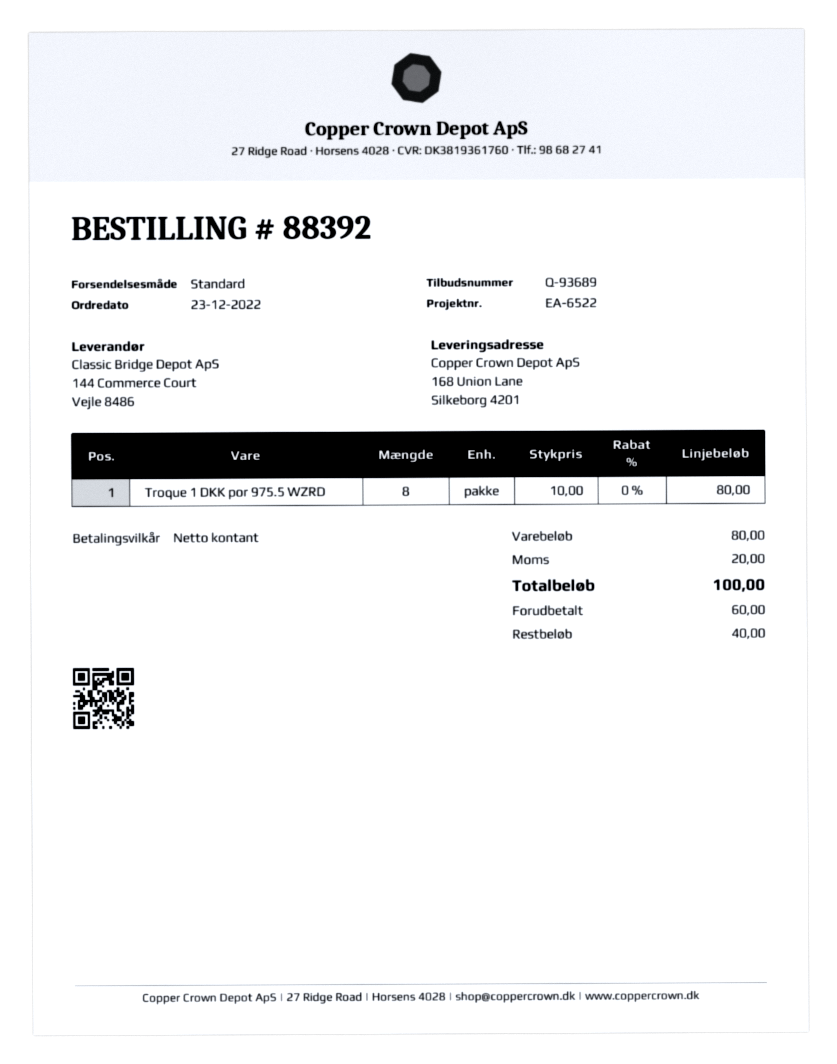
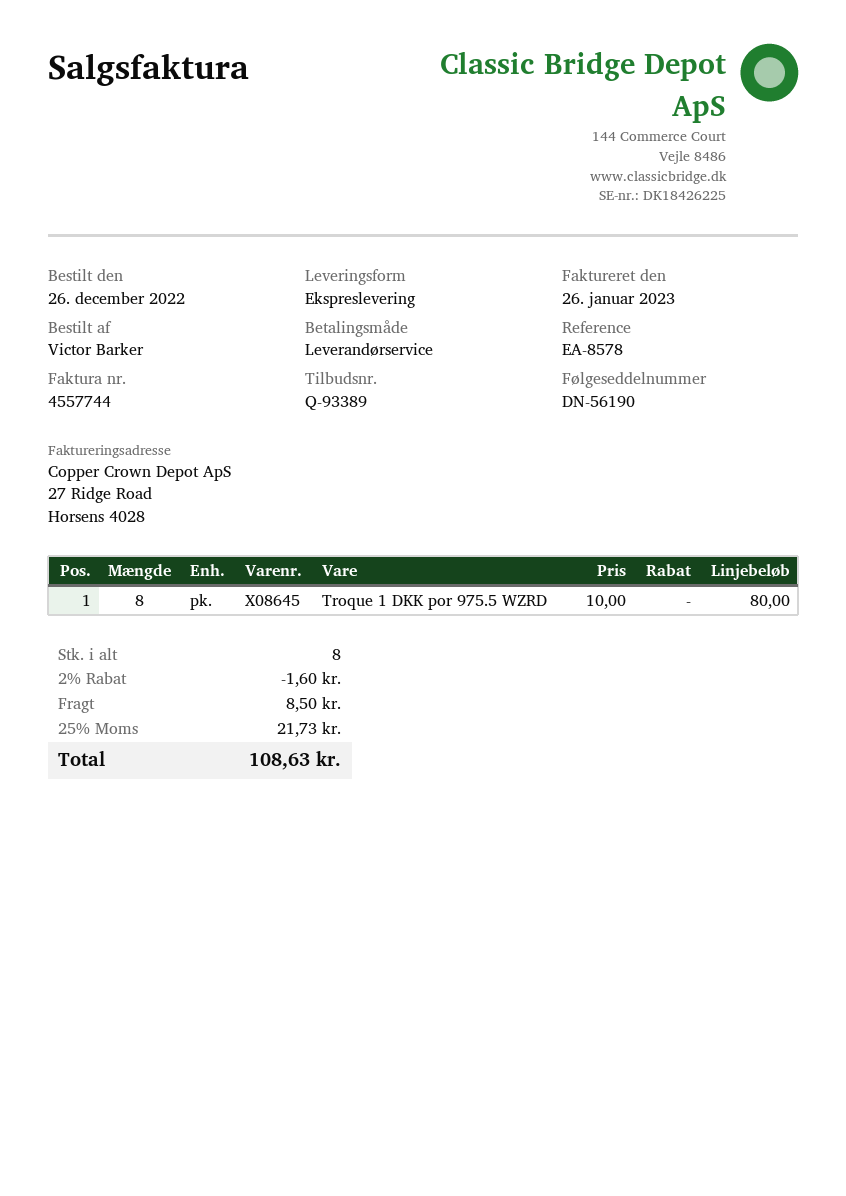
quote number: Q-93689 -> Q-93389
order date: 2022-12-23 -> 2022-12-26
reference: EA-6522 -> EA-8578
shipping method: standard -> express
discount: none -> 2% = 1.60
shipping: none -> 8.50
tax: 20.00 -> 21.73
total: 100.00 -> 108.63

